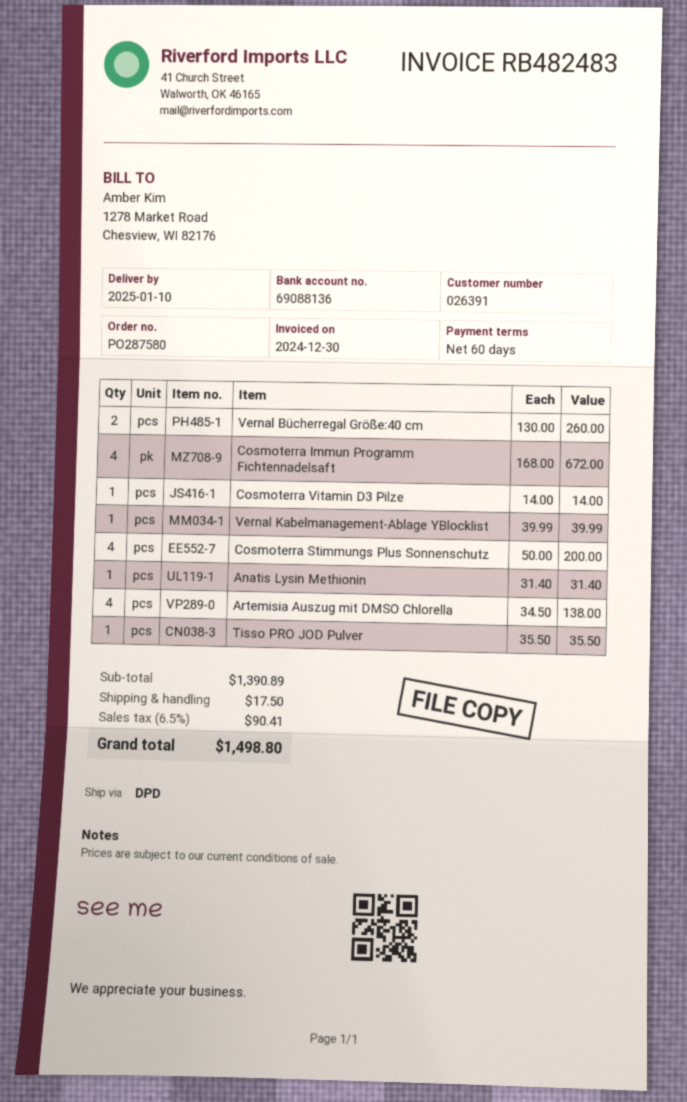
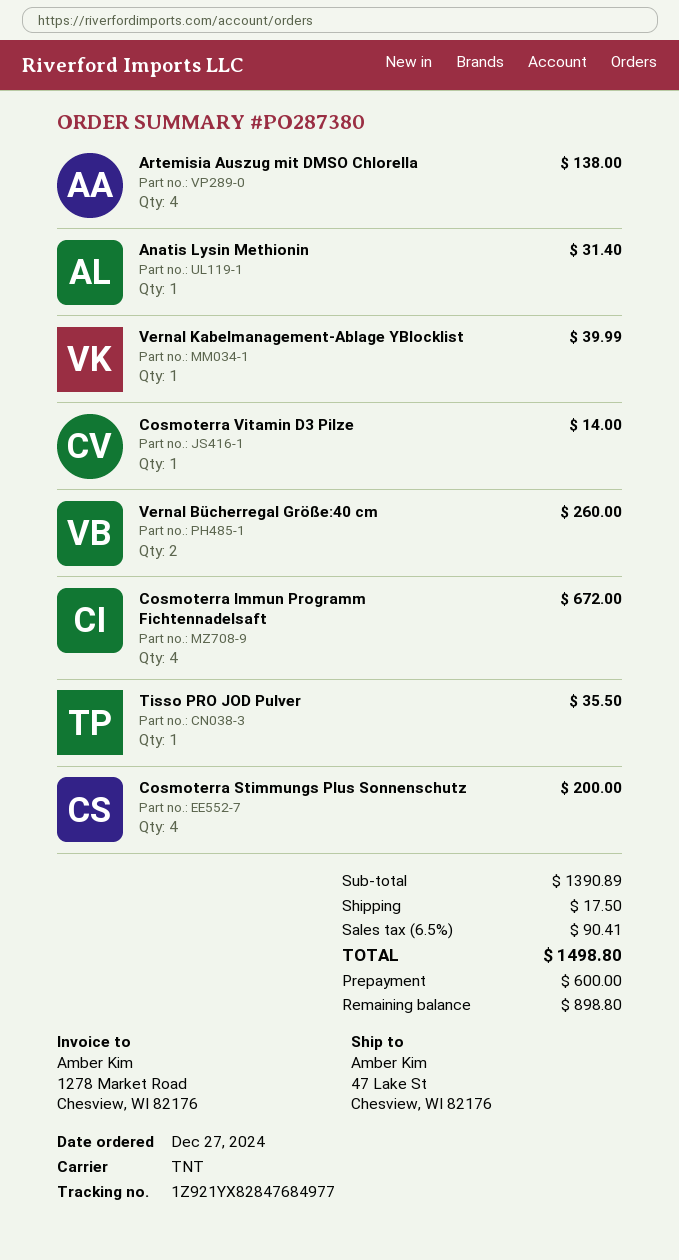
order number: PO287580 -> PO287380
shipping method: DPD -> TNT

